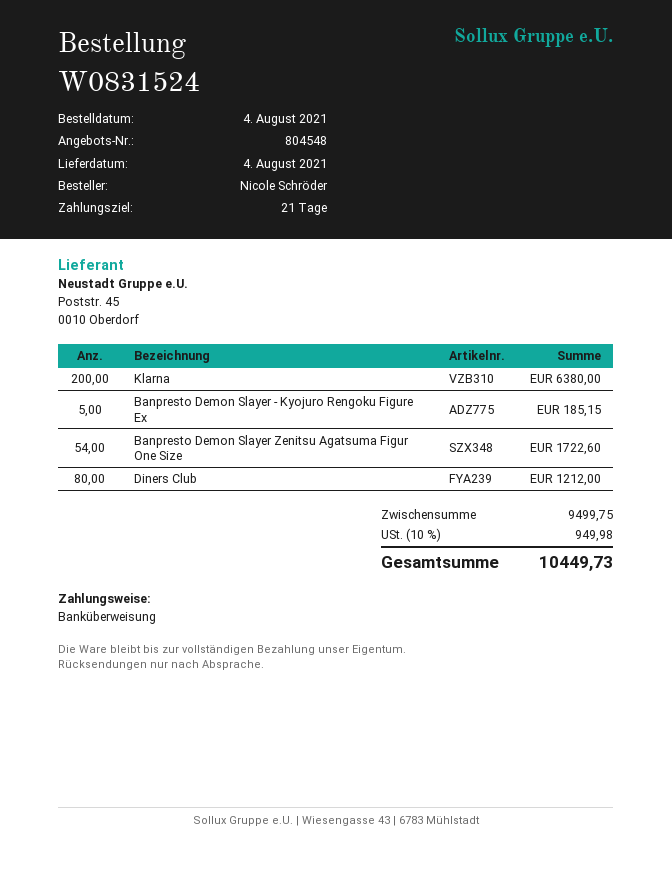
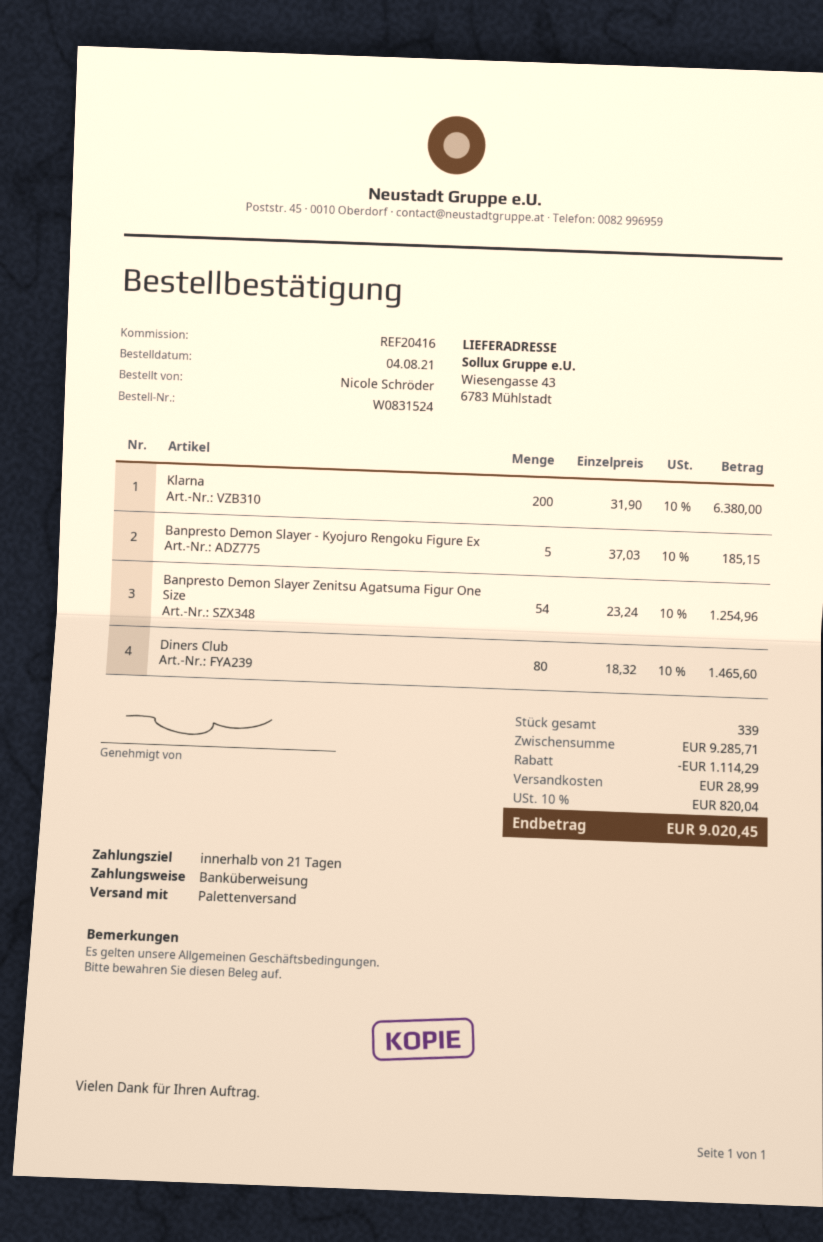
Banpresto Demon Slayer Zenitsu Agatsuma Figur One Size: 54 for 1722.60 -> 54 for 1254.96
Diners Club: 80 for 1212.00 -> 80 for 1465.60
subtotal: 9499.75 -> 9285.71
discount: none -> 1114.29
shipping: none -> 28.99
tax: 10% = 949.98 -> 10% = 820.04
total: 10449.73 -> 9020.45

